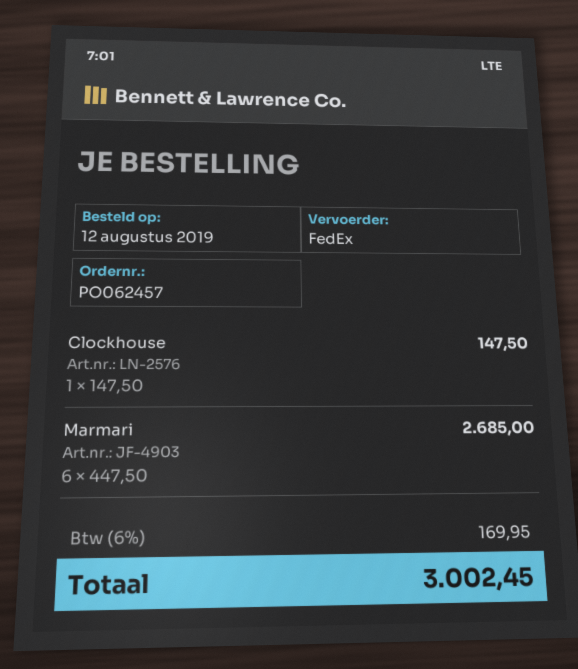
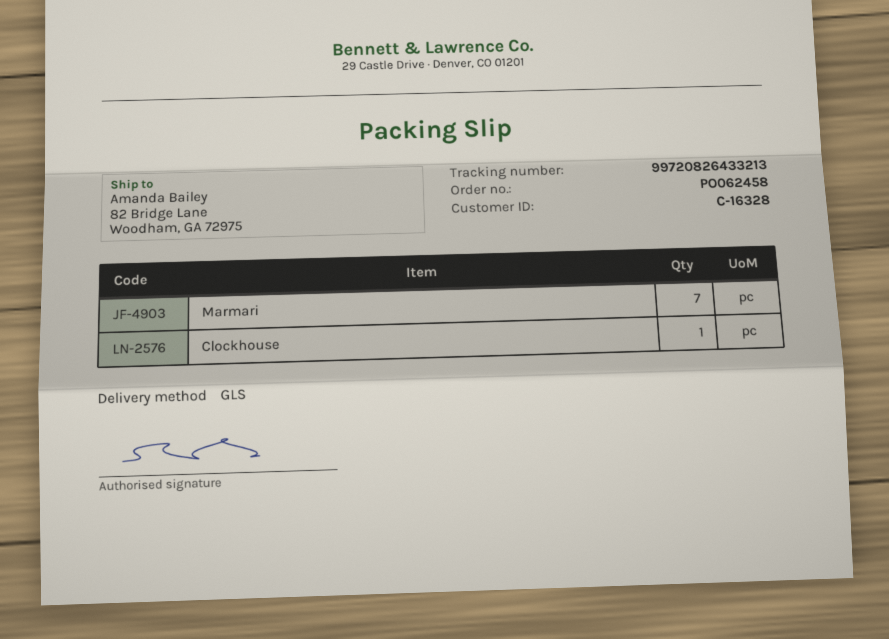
order number: PO062457 -> PO062458
shipping method: FedEx -> GLS
Marmari: 6 -> 7

